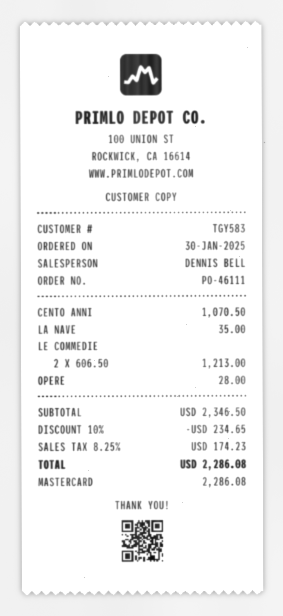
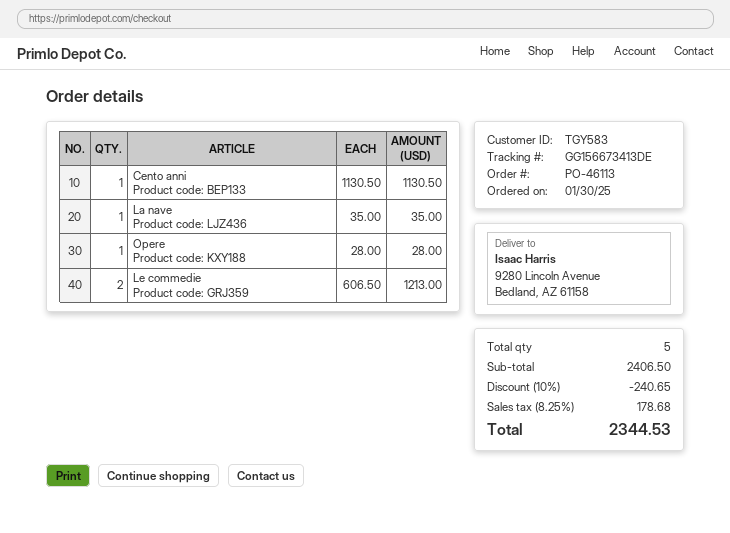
order number: PO-46111 -> PO-46113
CENTO ANNI: 1 x 1070.50 = 1070.50 -> 1 x 1130.50 = 1130.50
subtotal: 2346.50 -> 2406.50
discount: 10% = 234.65 -> 10% = 240.65
tax: 8.25% = 174.23 -> 8.25% = 178.68
total: 2286.08 -> 2344.53

